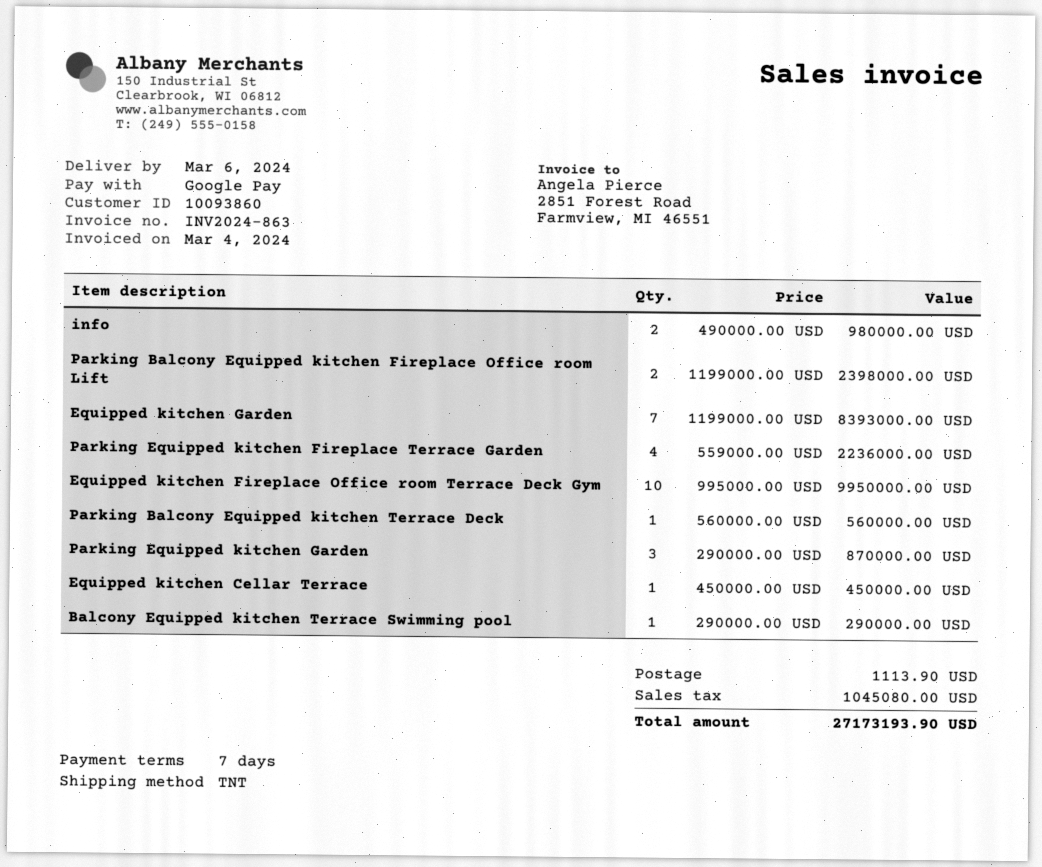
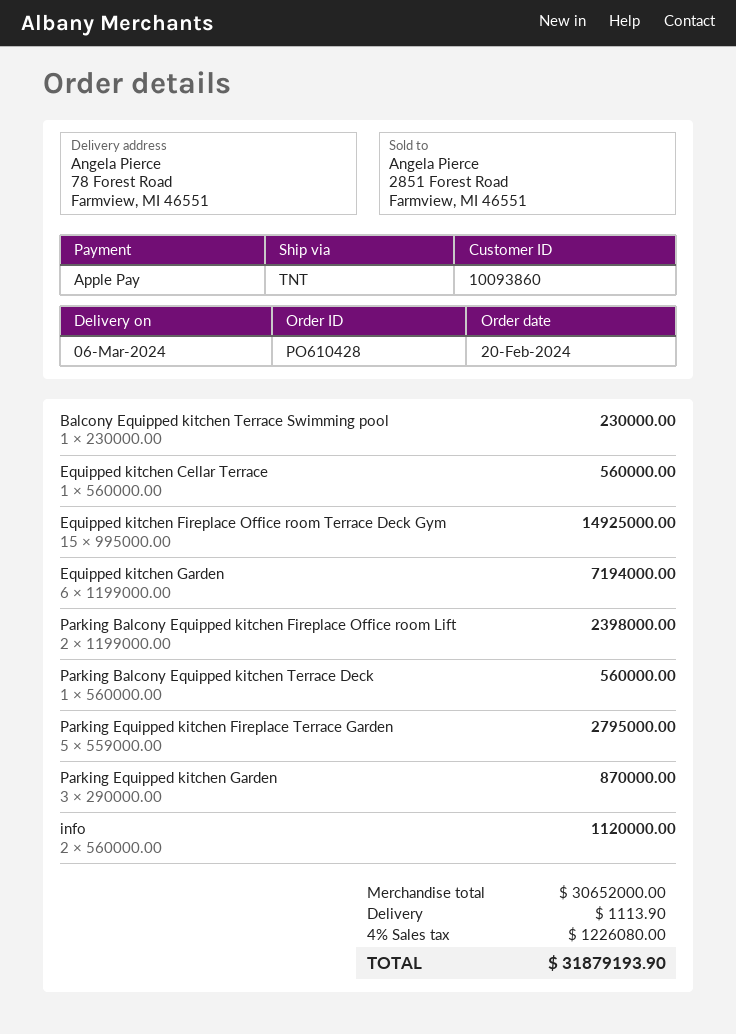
payment method: Google Pay -> Apple Pay
info: 2 x 490000.00 = 980000.00 -> 2 x 560000.00 = 1120000.00
Equipped kitchen Garden: 7 x 1199000.00 = 8393000.00 -> 6 x 1199000.00 = 7194000.00
Parking Equipped kitchen Fireplace Terrace Garden: 4 x 559000.00 = 2236000.00 -> 5 x 559000.00 = 2795000.00
Equipped kitchen Fireplace Office room Terrace Deck Gym: 10 x 995000.00 = 9950000.00 -> 15 x 995000.00 = 14925000.00
Equipped kitchen Cellar Terrace: 1 x 450000.00 = 450000.00 -> 1 x 560000.00 = 560000.00
Balcony Equipped kitchen Terrace Swimming pool: 1 x 290000.00 = 290000.00 -> 1 x 230000.00 = 230000.00
tax: 1045080.00 -> 1226080.00
total: 27173193.90 -> 31879193.90

